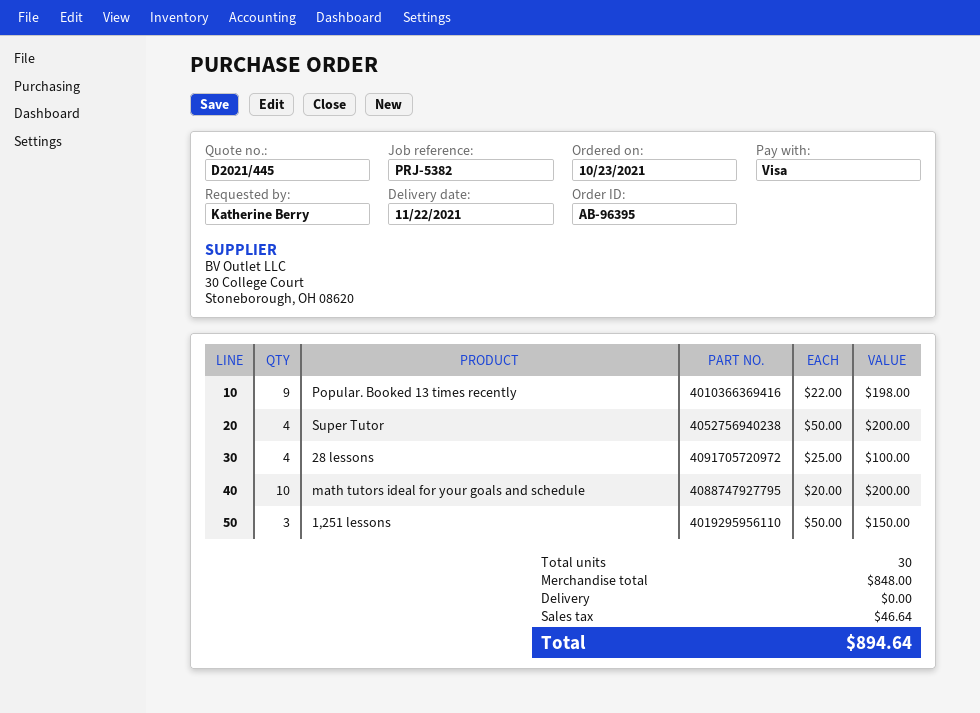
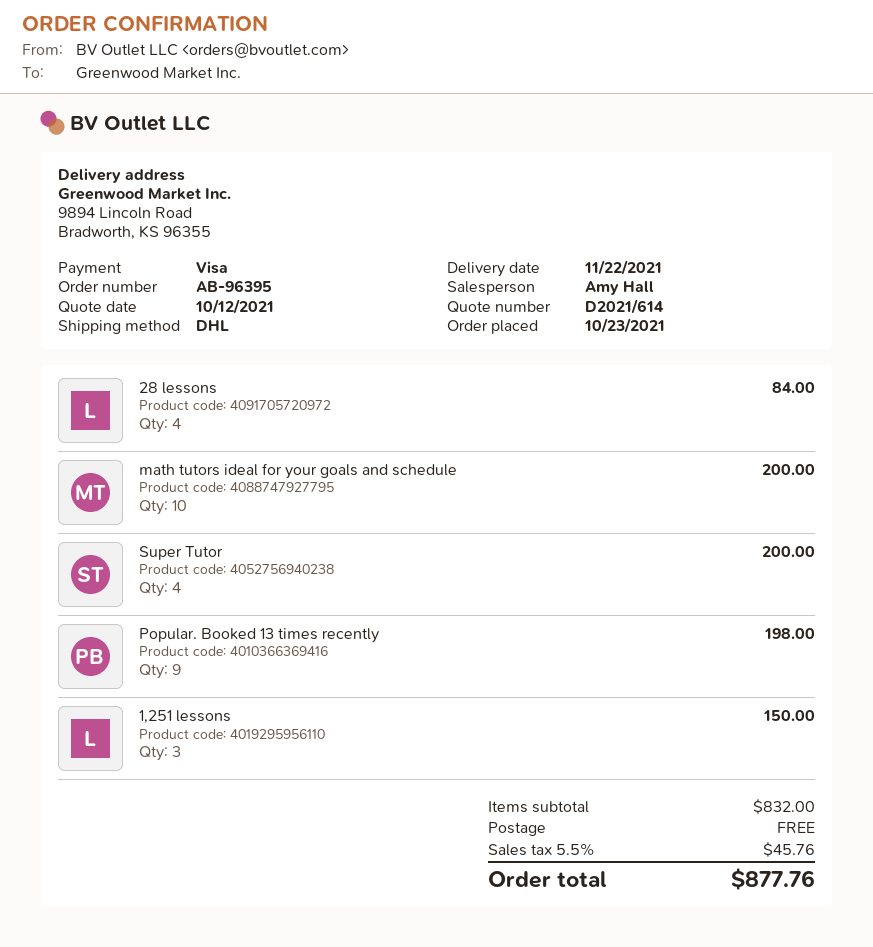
quote number: D2021/445 -> D2021/614
28 lessons: 4 for 100.00 -> 4 for 84.00
subtotal: 848.00 -> 832.00
tax: 46.64 -> 45.76
total: 894.64 -> 877.76

